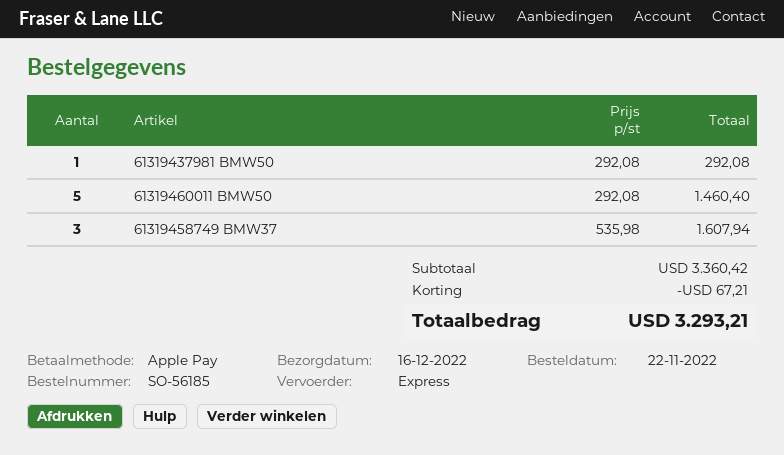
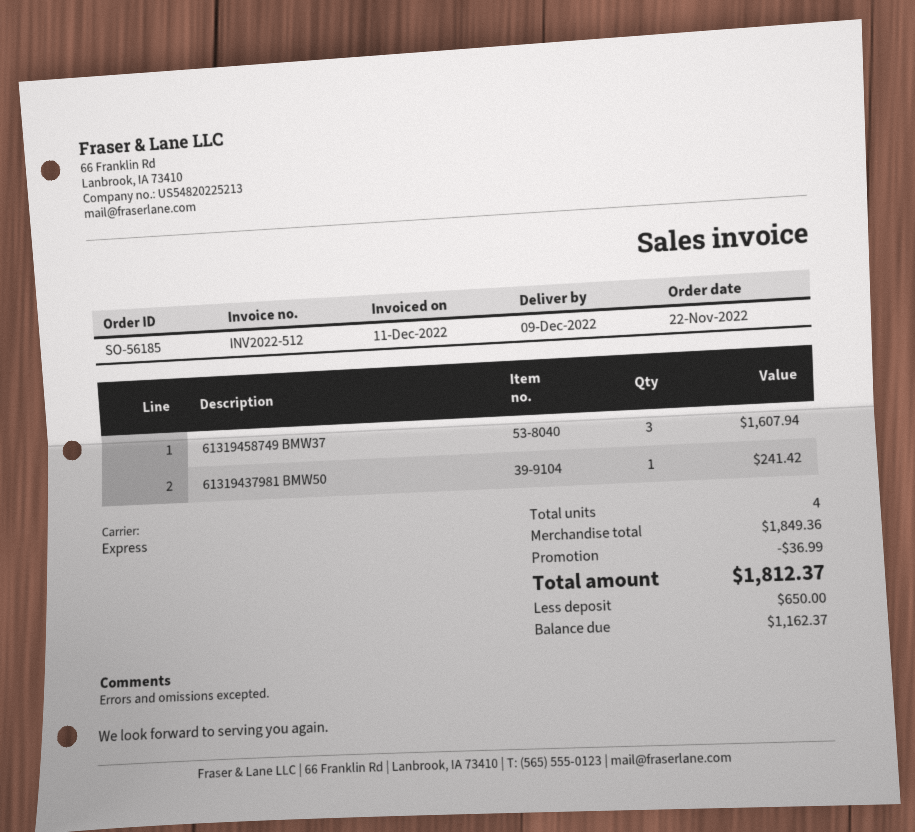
delivery date: 2022-12-16 -> 2022-12-09
61319437981 BMW50: 1 for 292.08 -> 1 for 241.42
61319460011 BMW50: 5 for 1460.40 -> none
subtotal: 3360.42 -> 1849.36
discount: 67.21 -> 36.99
total: 3293.21 -> 1812.37

